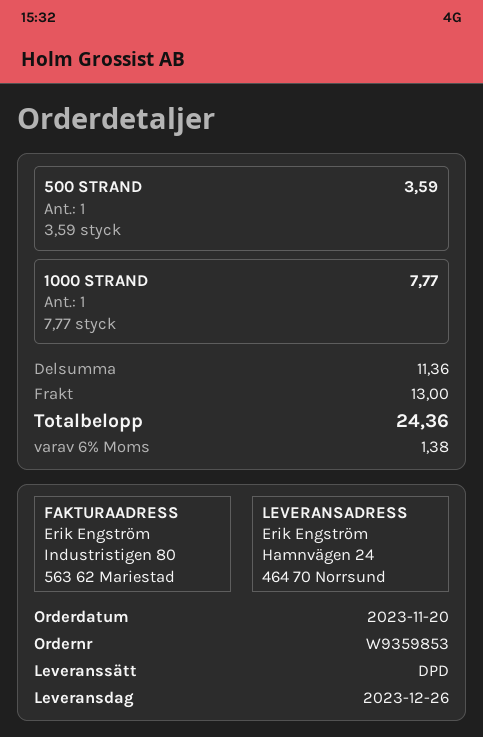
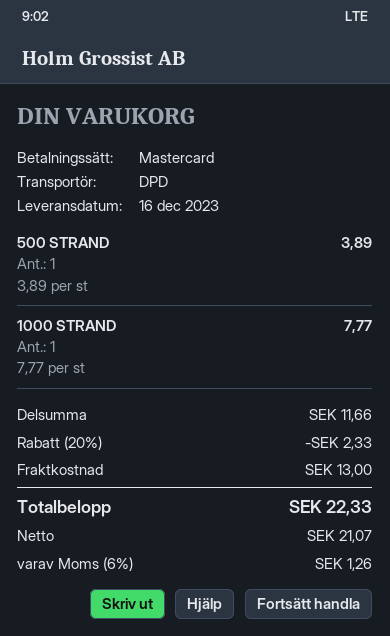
delivery date: 2023-12-26 -> 2023-12-16
500 STRAND: 1 x 3.59 = 3.59 -> 1 x 3.89 = 3.89
subtotal: 11.36 -> 11.66
discount: none -> 20% = 2.33
tax: 6% = 1.38 -> 6% = 1.26
total: 24.36 -> 22.33

